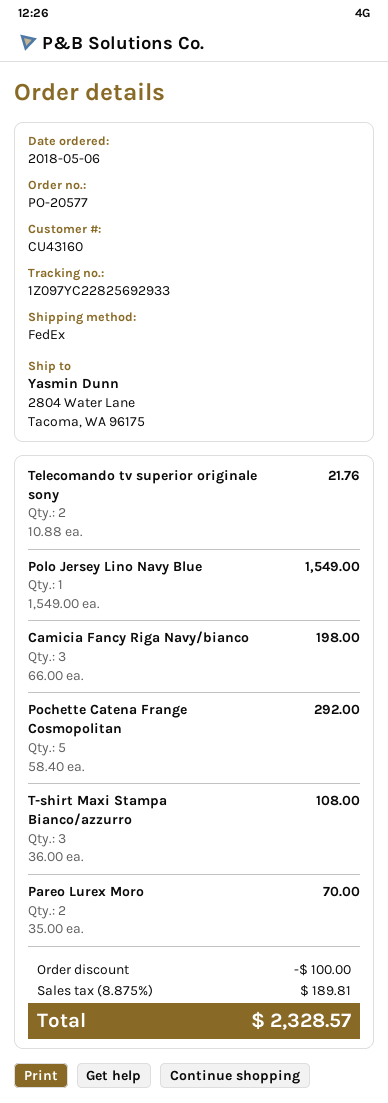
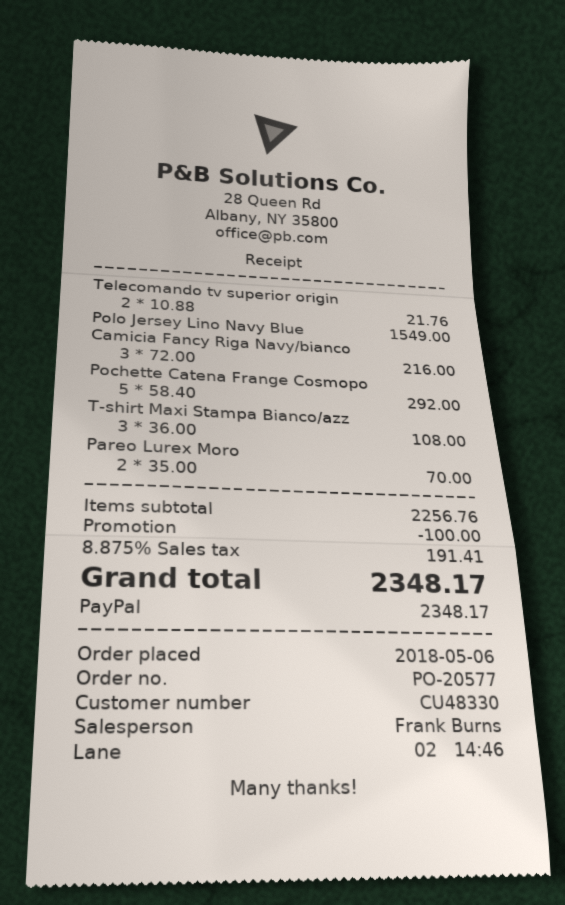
customer number: CU43160 -> CU48330
Camicia Fancy Riga Navy/bianco: 3 x 66.00 = 198.00 -> 3 x 72.00 = 216.00
tax: 8.875% = 189.81 -> 8.875% = 191.41
total: 2328.57 -> 2348.17

